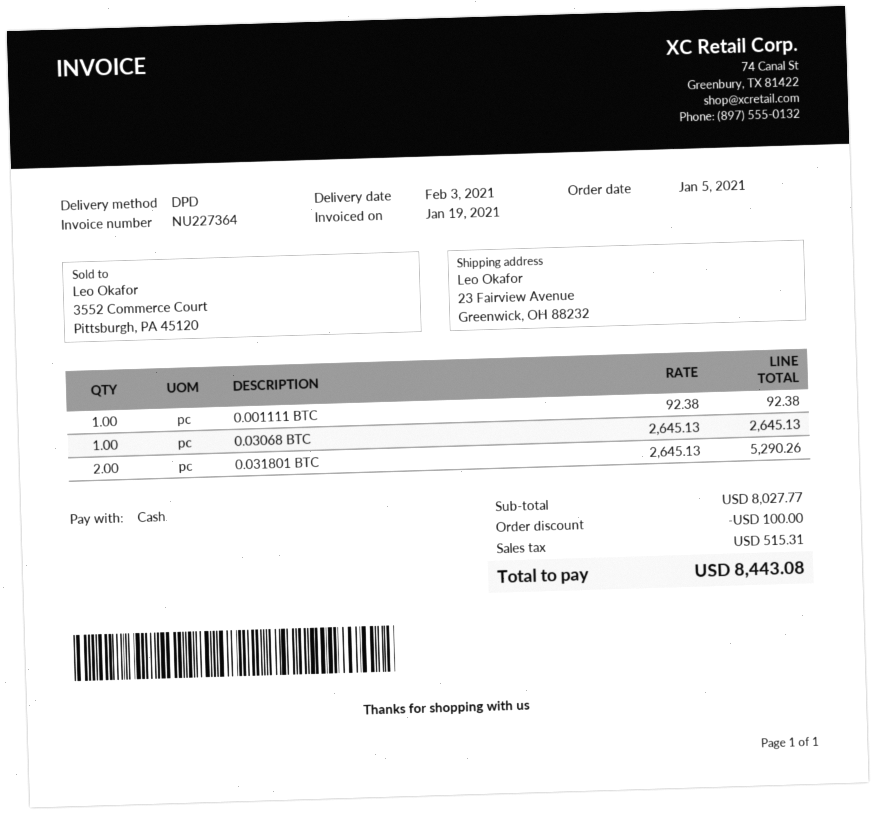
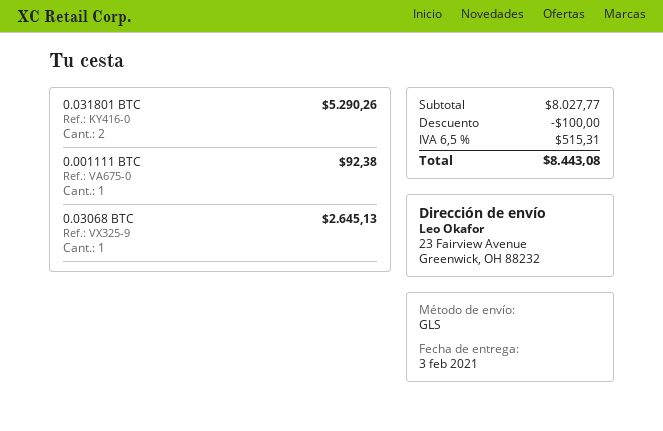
shipping method: DPD -> GLS

